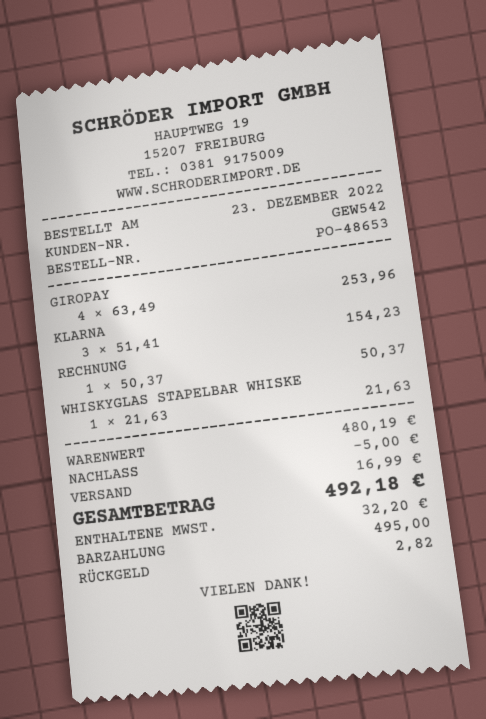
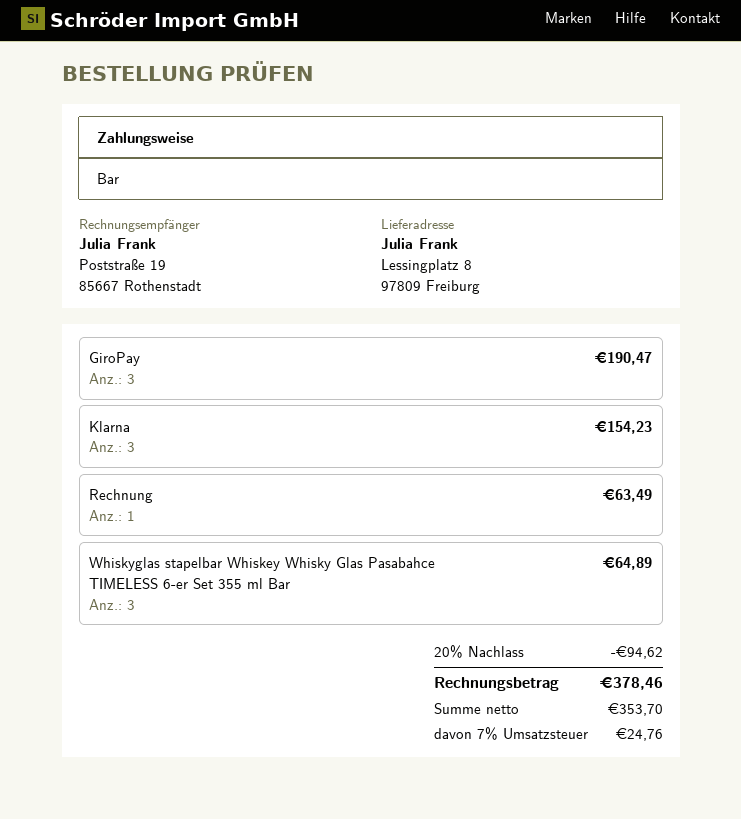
GIROPAY: 4 for 253.96 -> 3 for 190.47
RECHNUNG: 1 for 50.37 -> 1 for 63.49
WHISKYGLAS STAPELBAR WHISKE: 1 for 21.63 -> 3 for 64.89
discount: 5.00 -> 94.62
shipping: 16.99 -> none
tax: 32.20 -> 24.76
total: 492.18 -> 378.46

